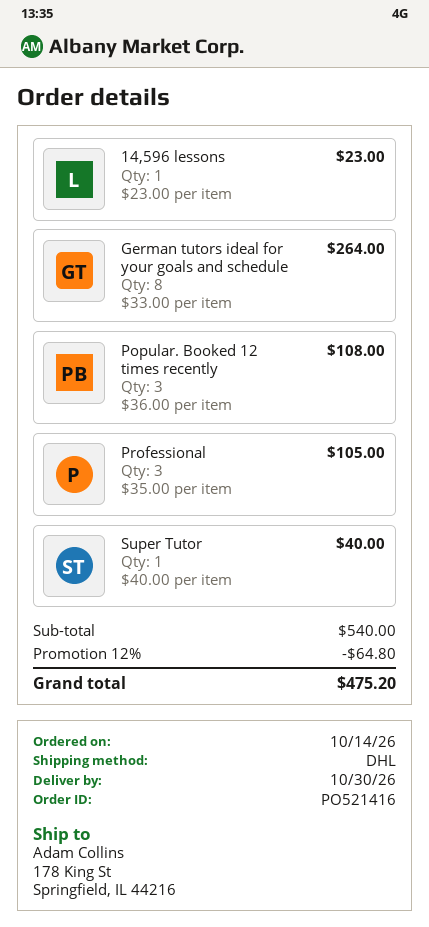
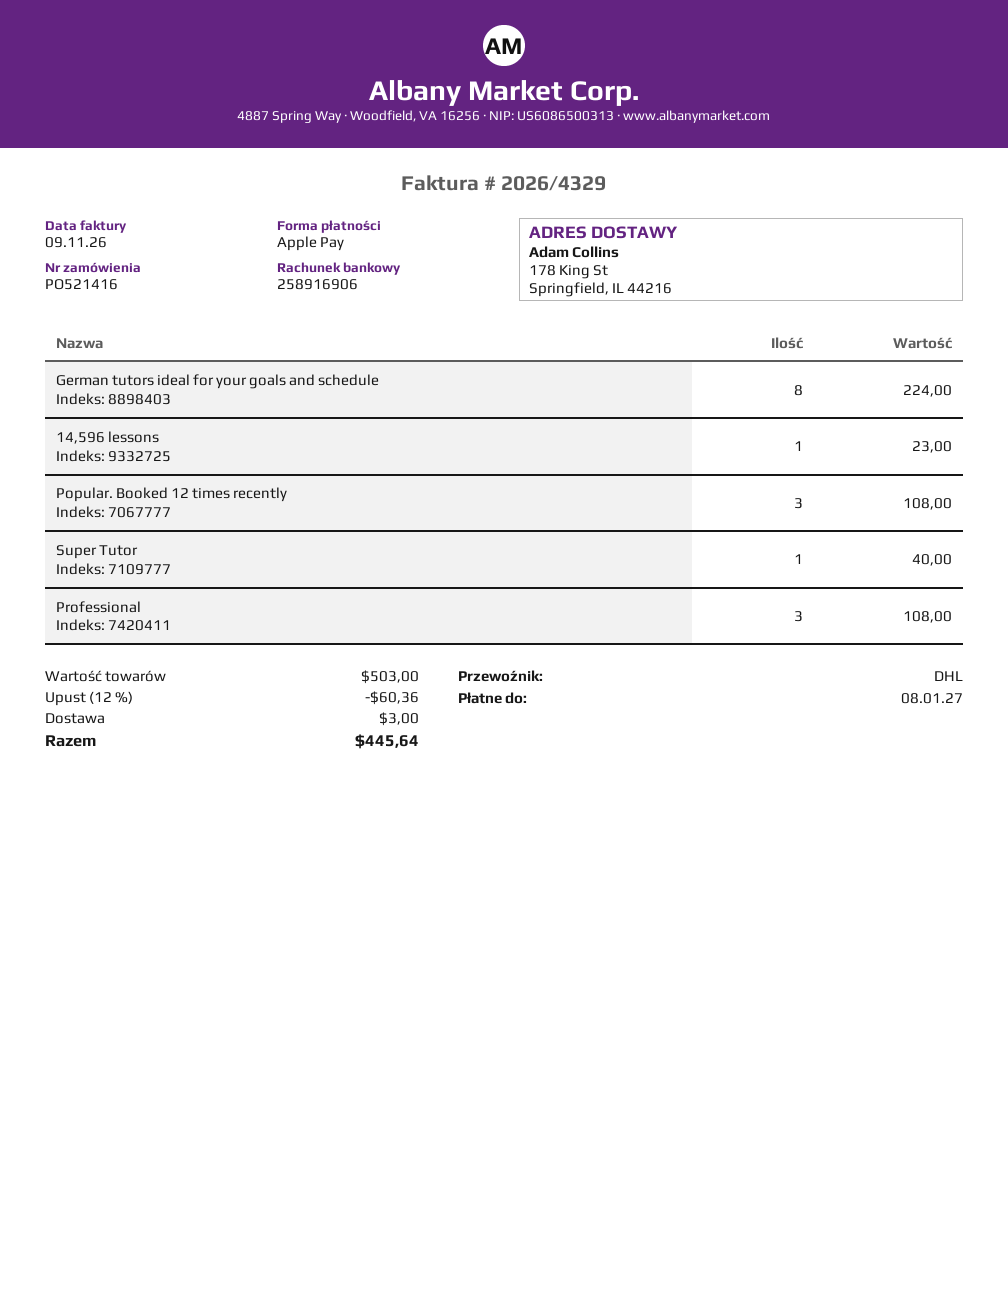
German tutors ideal for your goals and schedule: 8 for 264.00 -> 8 for 224.00
Professional: 3 for 105.00 -> 3 for 108.00
subtotal: 540.00 -> 503.00
discount: 12% = 64.80 -> 12% = 60.36
shipping: none -> 3.00
total: 475.20 -> 445.64

